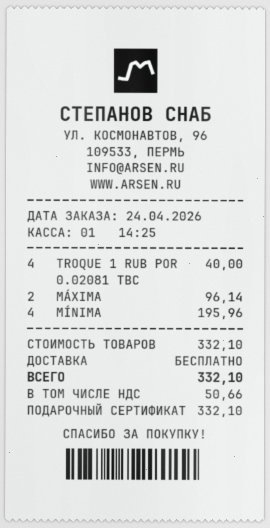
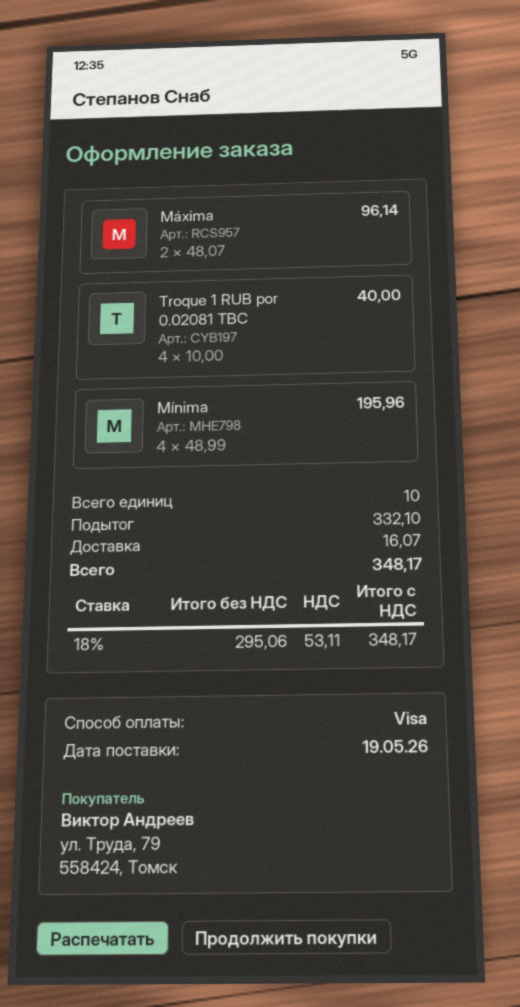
payment method: gift card -> Visa
shipping: 0.00 -> 16.07
tax: 50.66 -> 53.11
total: 332.10 -> 348.17

